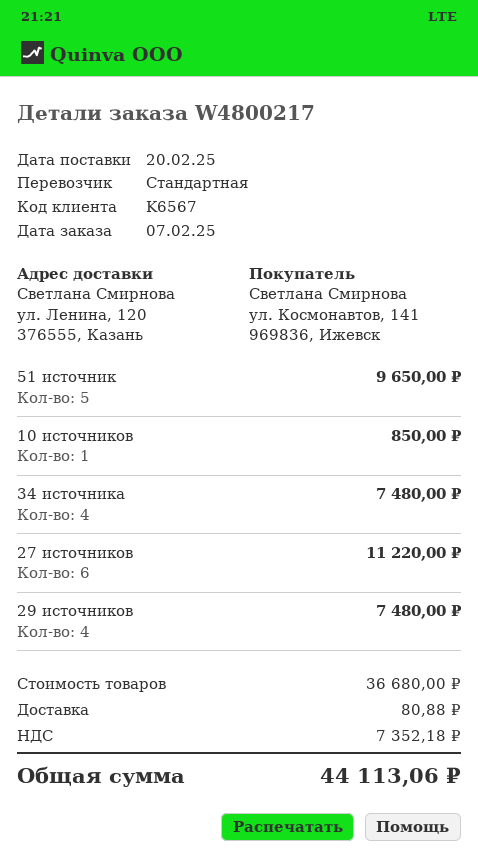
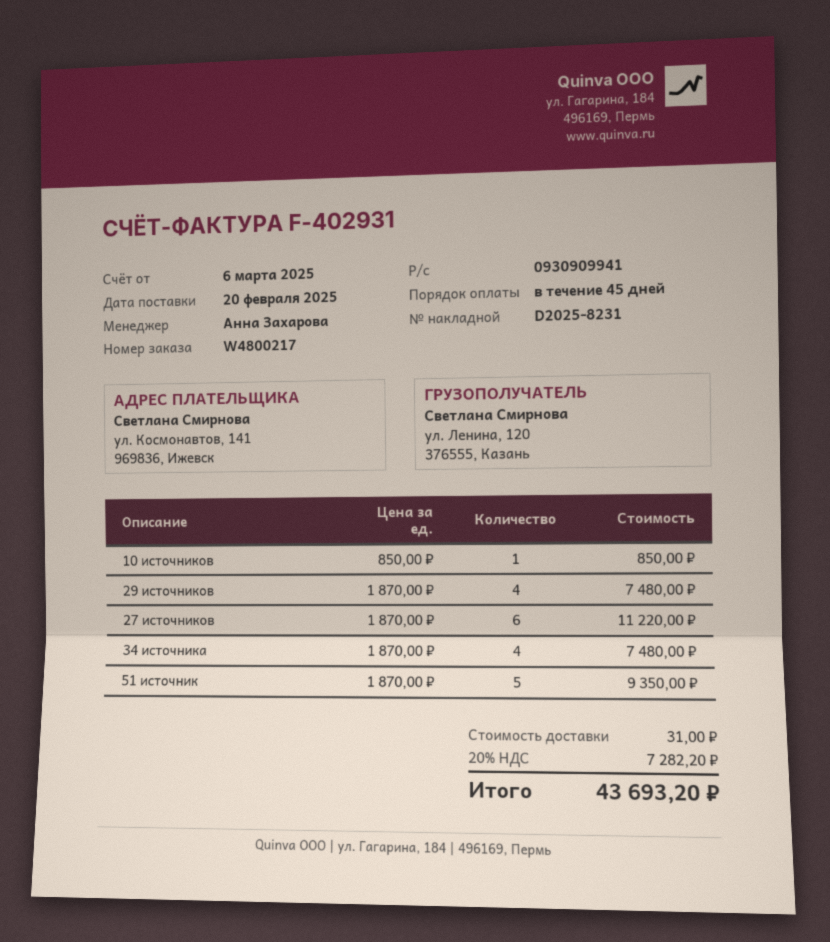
51 источник: 5 for 9650.00 -> 5 for 9350.00
shipping: 80.88 -> 31.00
tax: 7352.18 -> 7282.20
total: 44113.06 -> 43693.20

